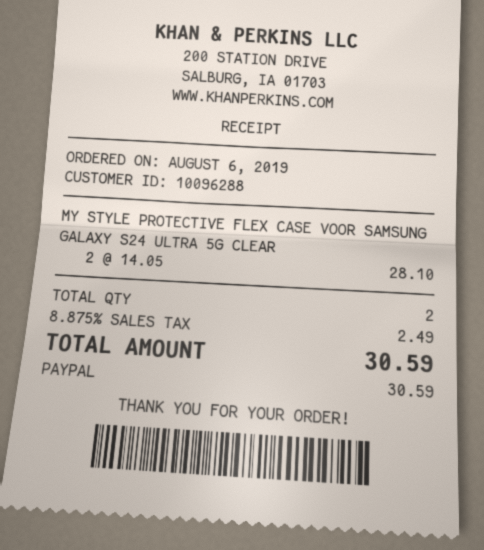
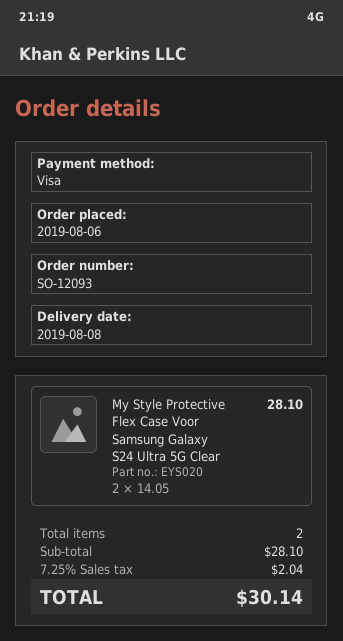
payment method: PayPal -> Visa
tax: 8.875% = 2.49 -> 7.25% = 2.04
total: 30.59 -> 30.14

